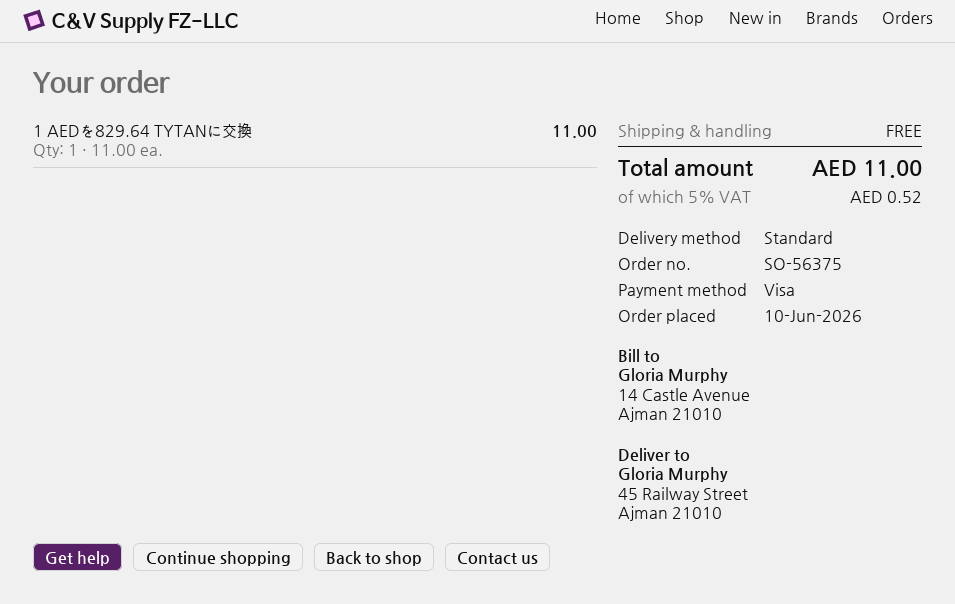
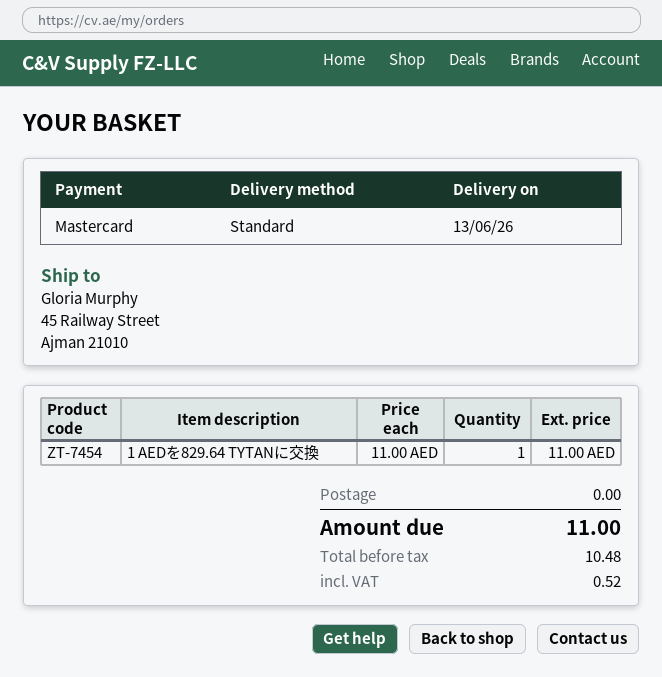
payment method: Visa -> Mastercard

